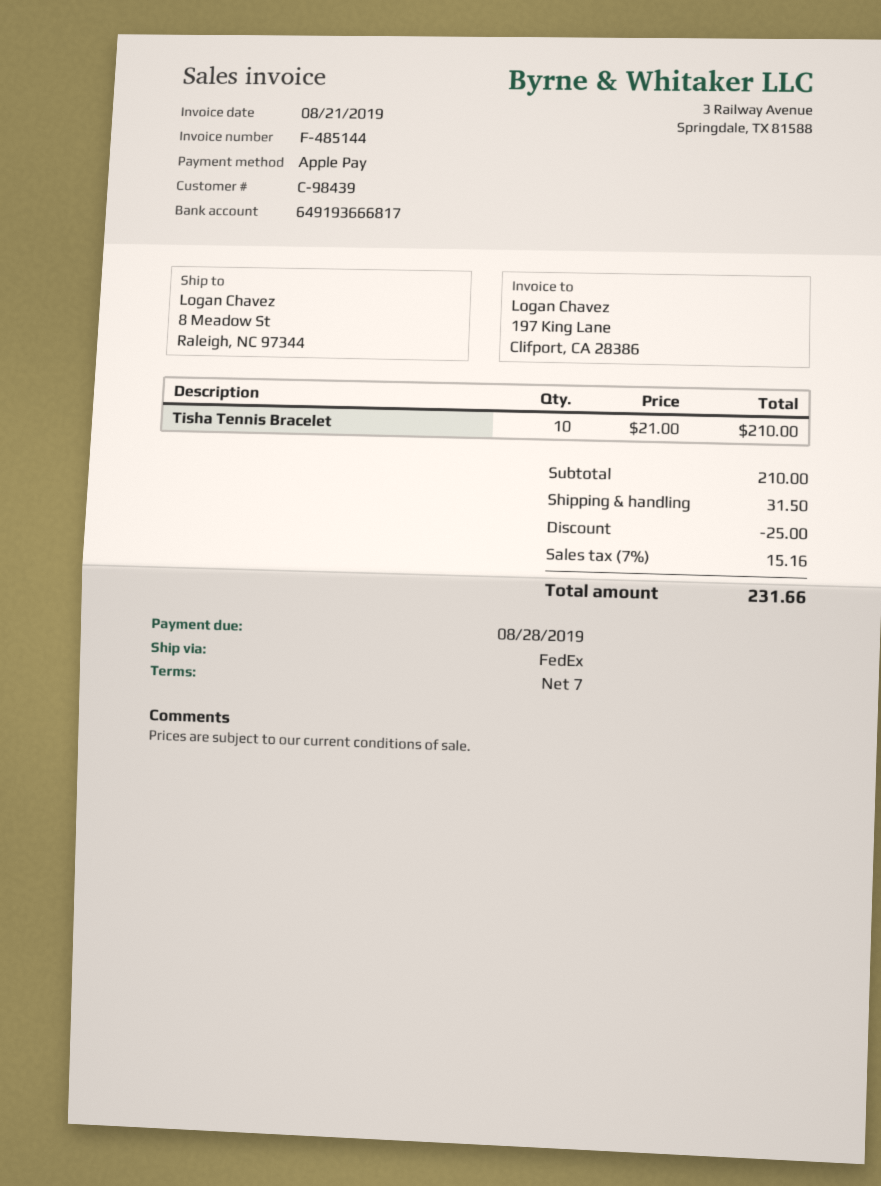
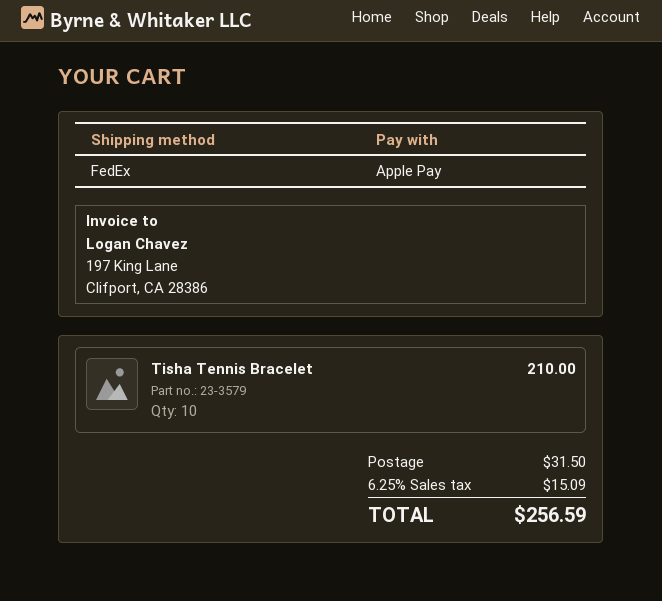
discount: 25.00 -> none
tax: 7% = 15.16 -> 6.25% = 15.09
total: 231.66 -> 256.59

